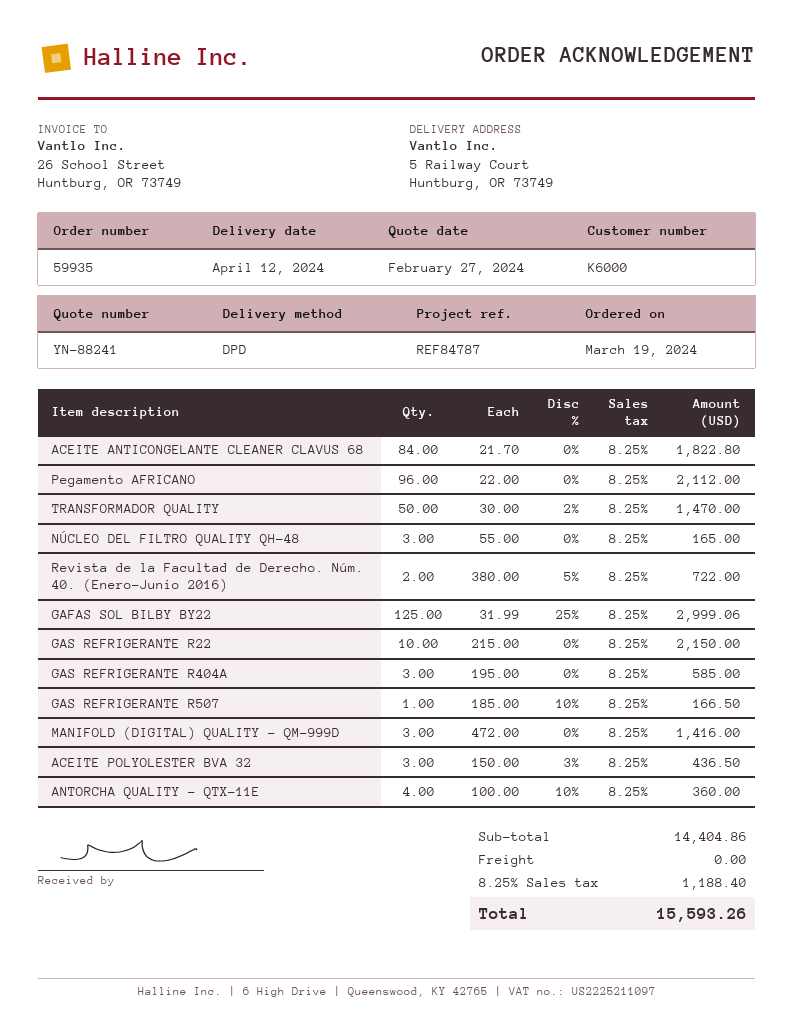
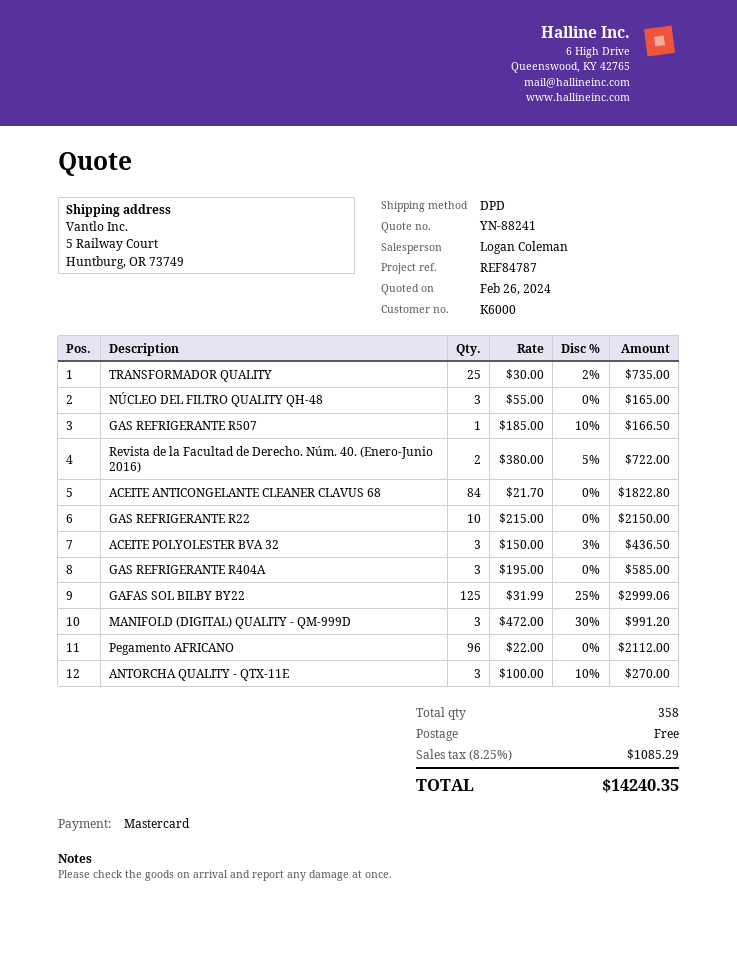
quote date: 2024-02-27 -> 2024-02-26
TRANSFORMADOR QUALITY: 50 x 30.00 - 2% = 1470.00 -> 25 x 30.00 - 2% = 735.00
MANIFOLD (DIGITAL) QUALITY - QM-999D: 3 x 472.00 = 1416.00 -> 3 x 472.00 - 30% = 991.20
ANTORCHA QUALITY - QTX-11E: 4 x 100.00 - 10% = 360.00 -> 3 x 100.00 - 10% = 270.00
tax: 8.25% = 1188.40 -> 8.25% = 1085.29
total: 15593.26 -> 14240.35

